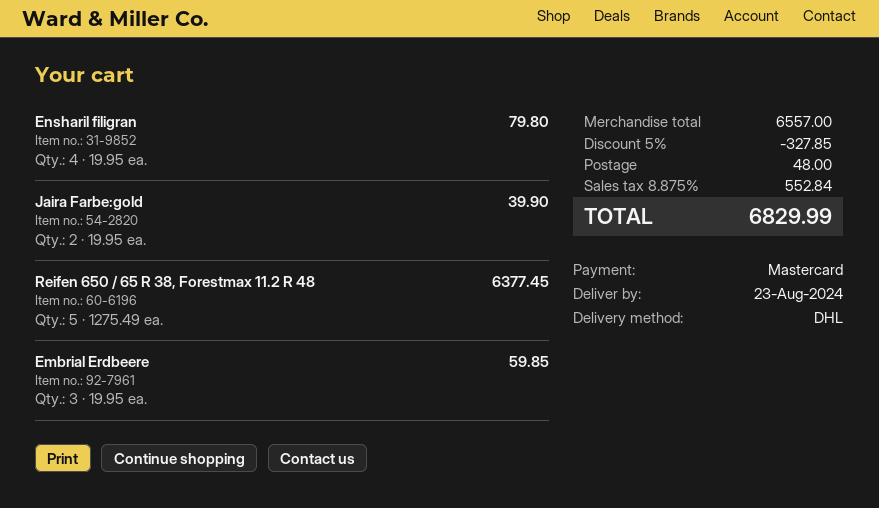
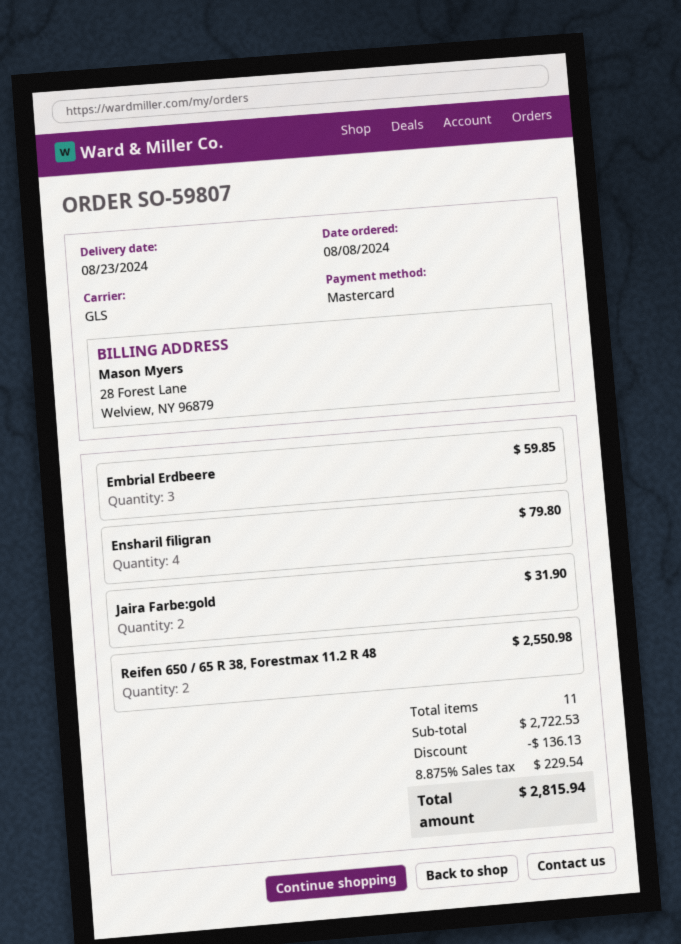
shipping method: DHL -> GLS
Jaira Farbe:gold: 2 for 39.90 -> 2 for 31.90
Reifen 650 / 65 R 38, Forestmax 11.2 R 48: 5 for 6377.45 -> 2 for 2550.98
subtotal: 6557.00 -> 2722.53
discount: 327.85 -> 136.13
shipping: 48.00 -> none
tax: 8.875% = 552.84 -> 8.875% = 229.54
total: 6829.99 -> 2815.94

